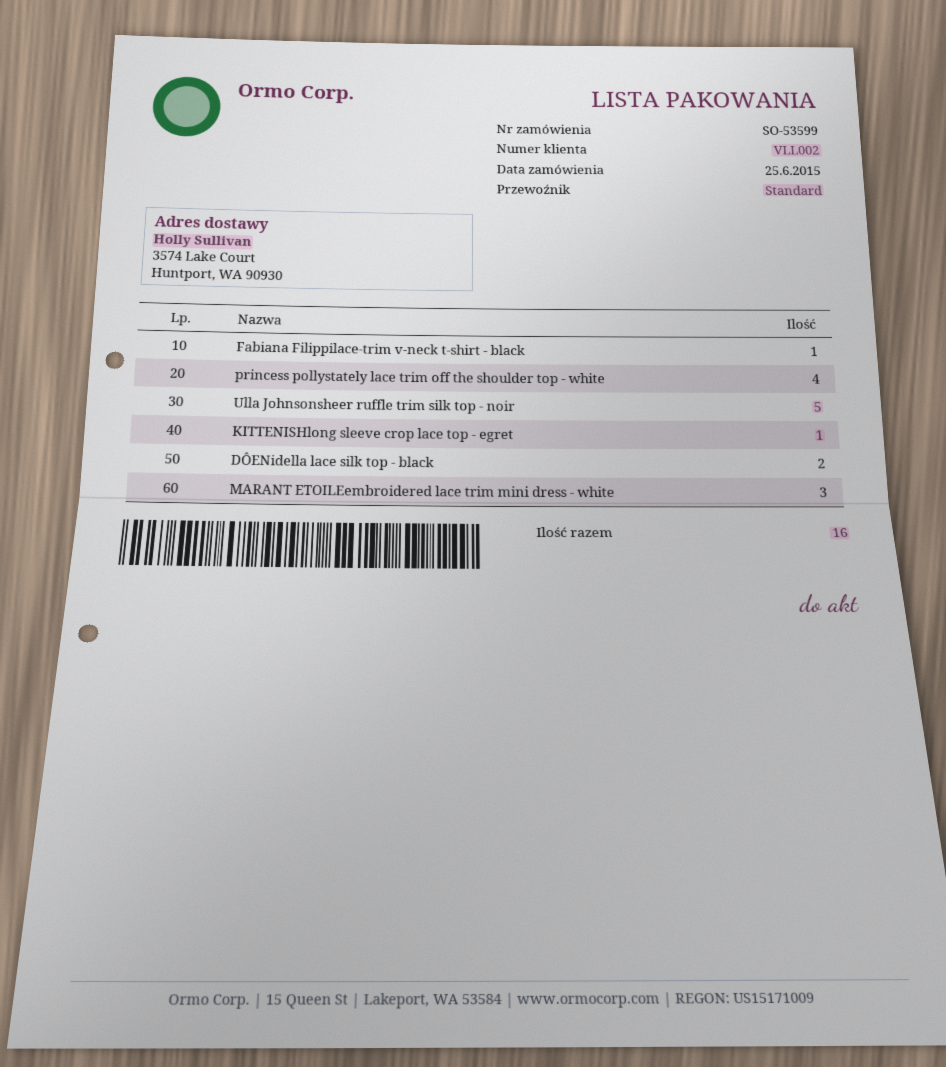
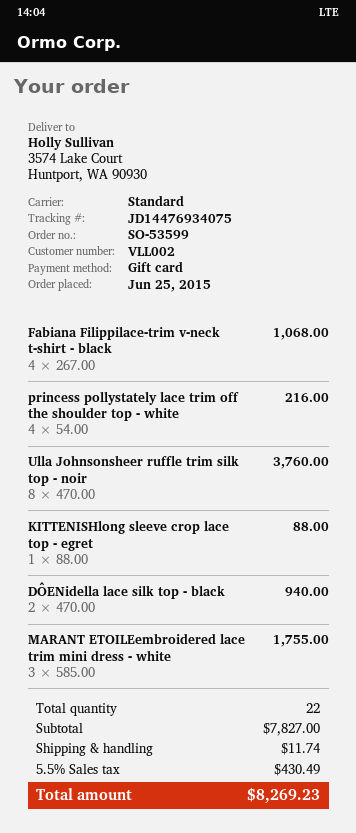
Fabiana Filippilace-trim v-neck t-shirt - black: 1 -> 4
Ulla Johnsonsheer ruffle trim silk top - noir: 5 -> 8
total quantity: 16 -> 22

